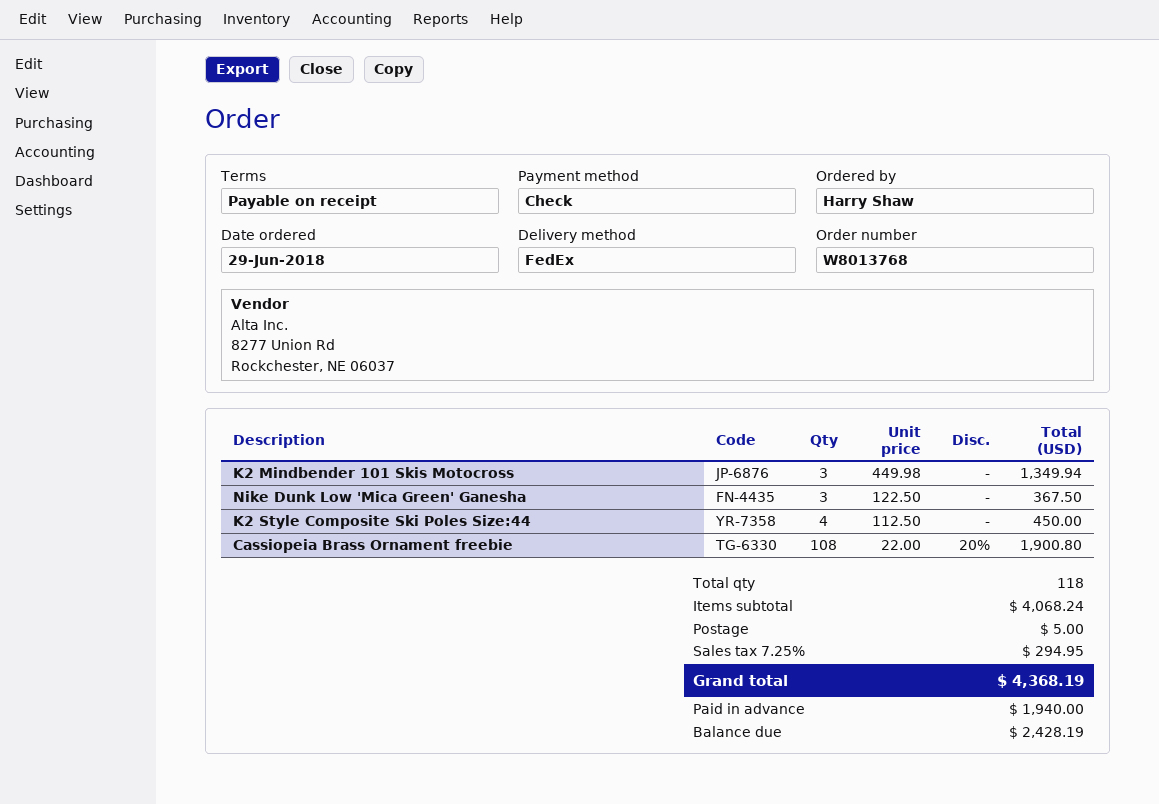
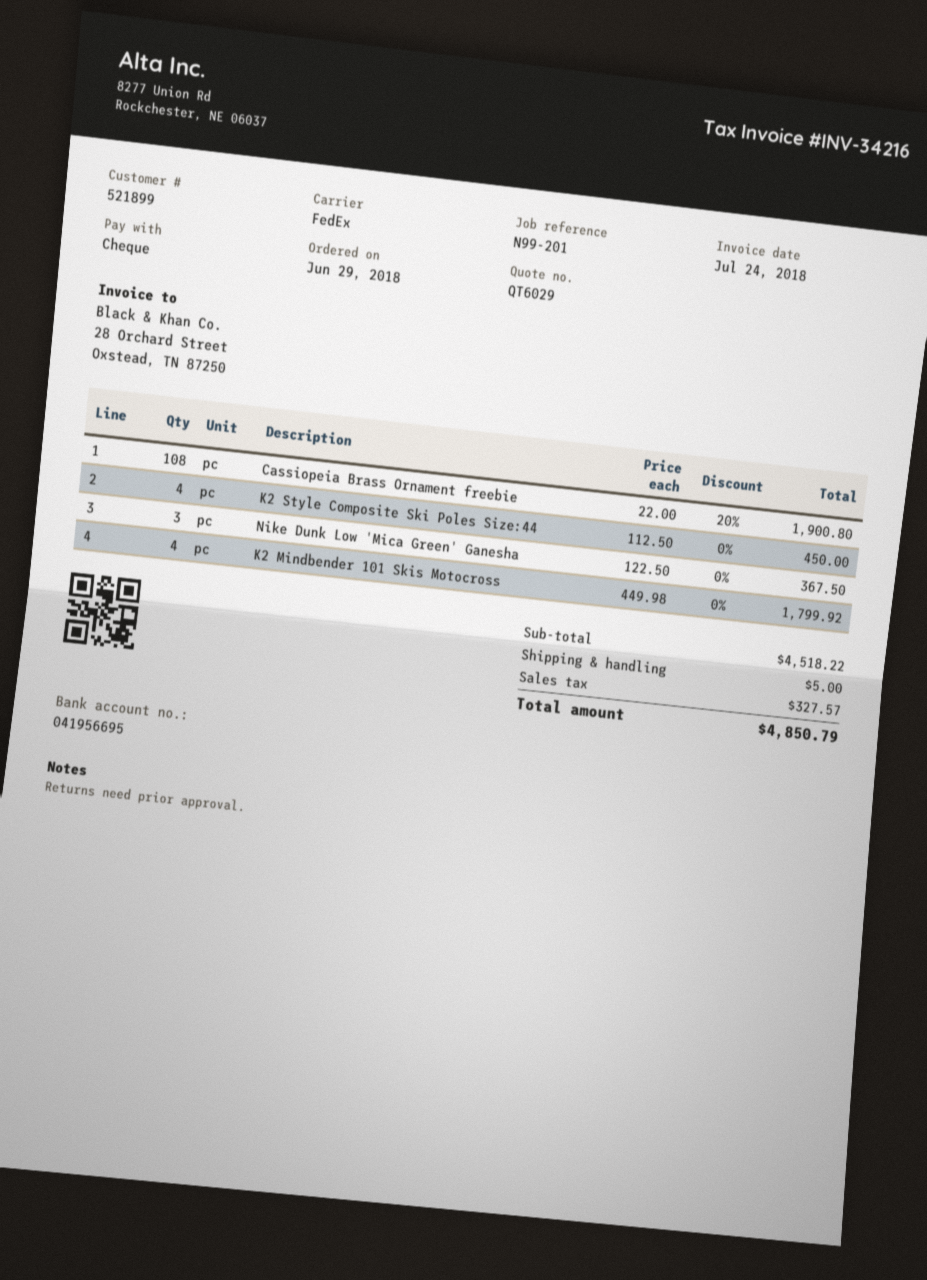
K2 Mindbender 101 Skis Motocross: 3 x 449.98 = 1349.94 -> 4 x 449.98 = 1799.92
subtotal: 4068.24 -> 4518.22
tax: 294.95 -> 327.57
total: 4368.19 -> 4850.79

